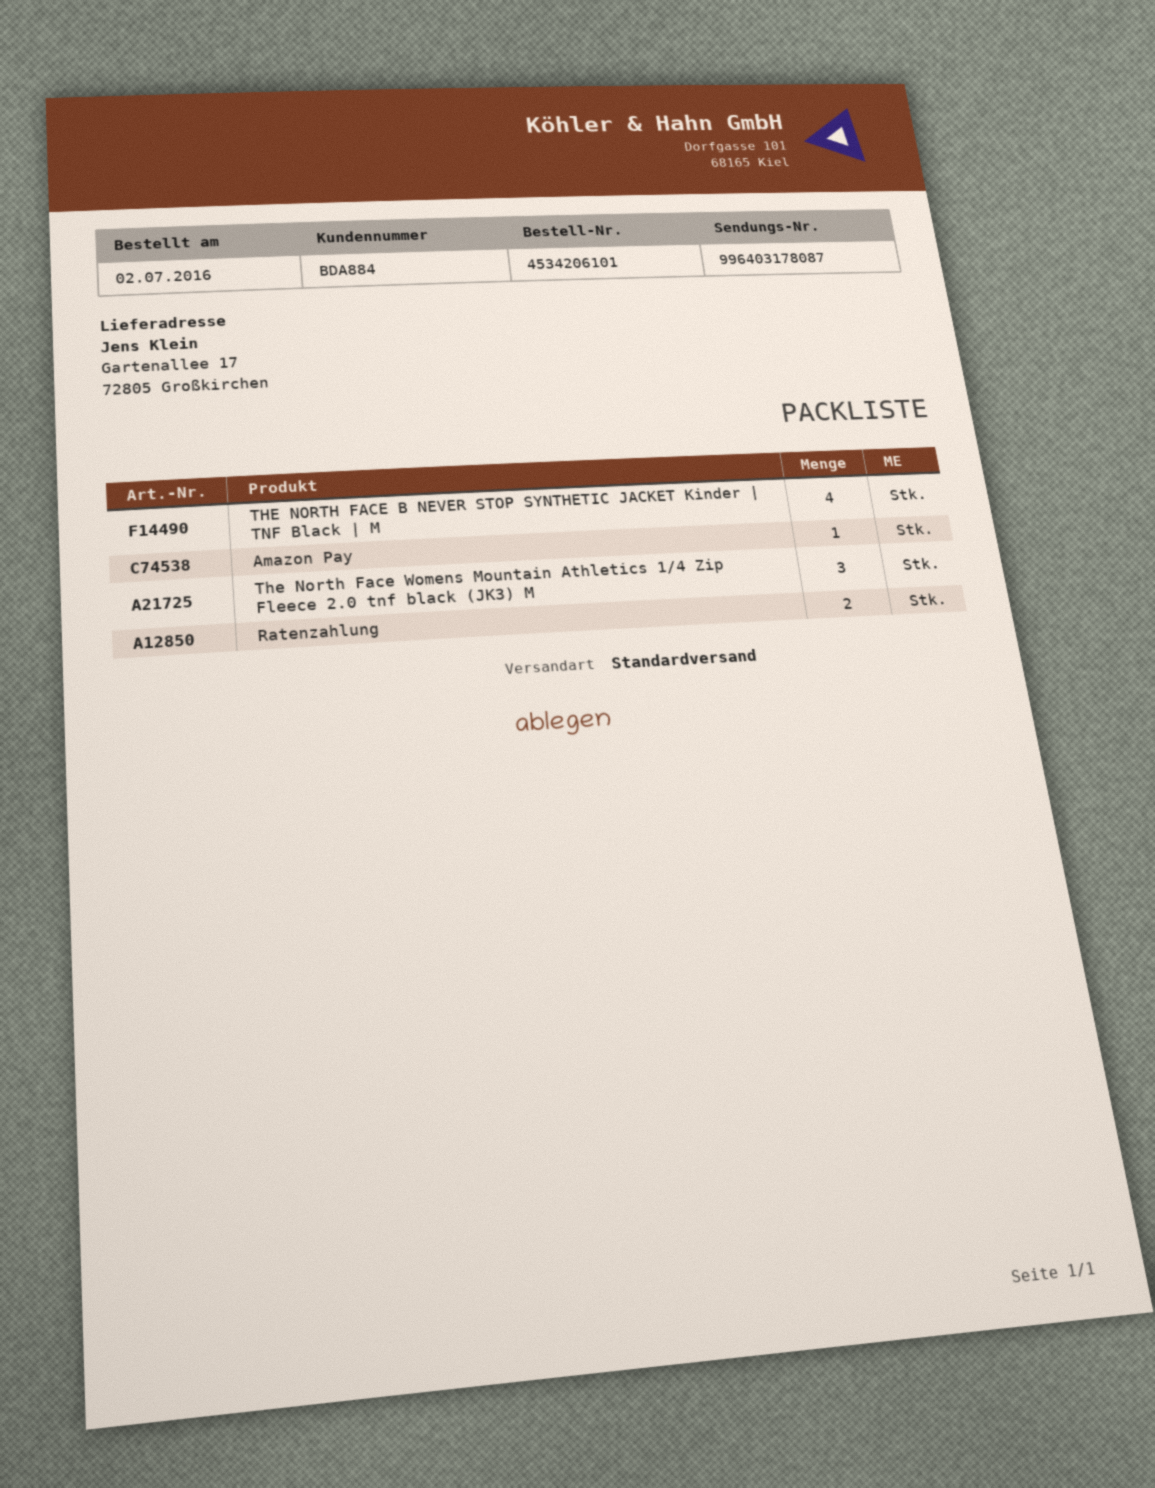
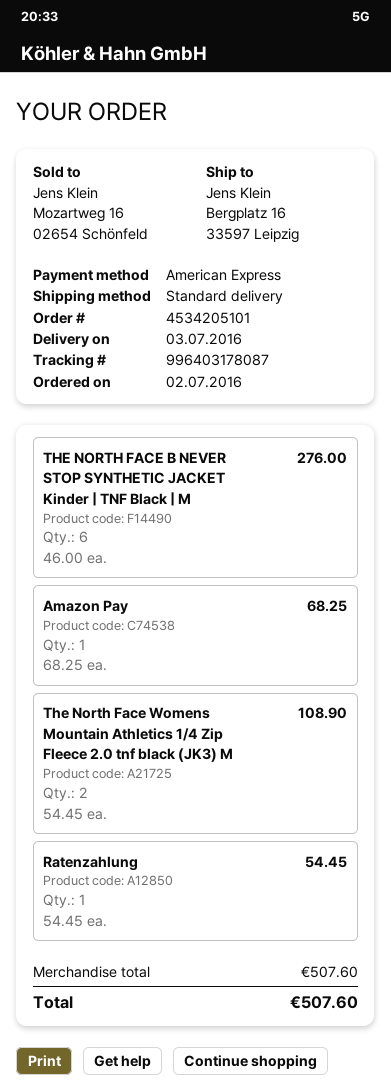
order number: 4534206101 -> 4534205101
ship to: Gartenallee 17, 72805 Großkirchen -> Bergplatz 16, 33597 Leipzig
THE NORTH FACE B NEVER STOP SYNTHETIC JACKET Kinder | TNF Black | M: 4 -> 6
The North Face Womens Mountain Athletics 1/4 Zip Fleece 2.0 tnf black (JK3) M: 3 -> 2
Ratenzahlung: 2 -> 1

